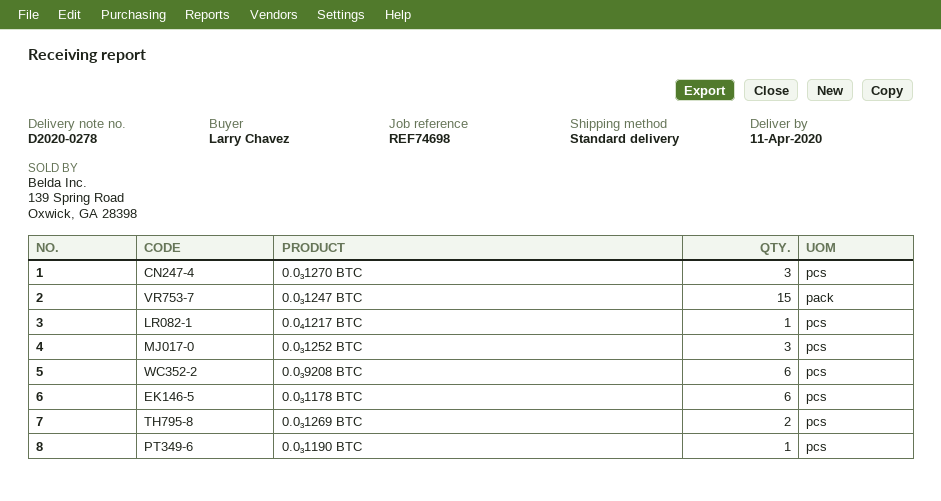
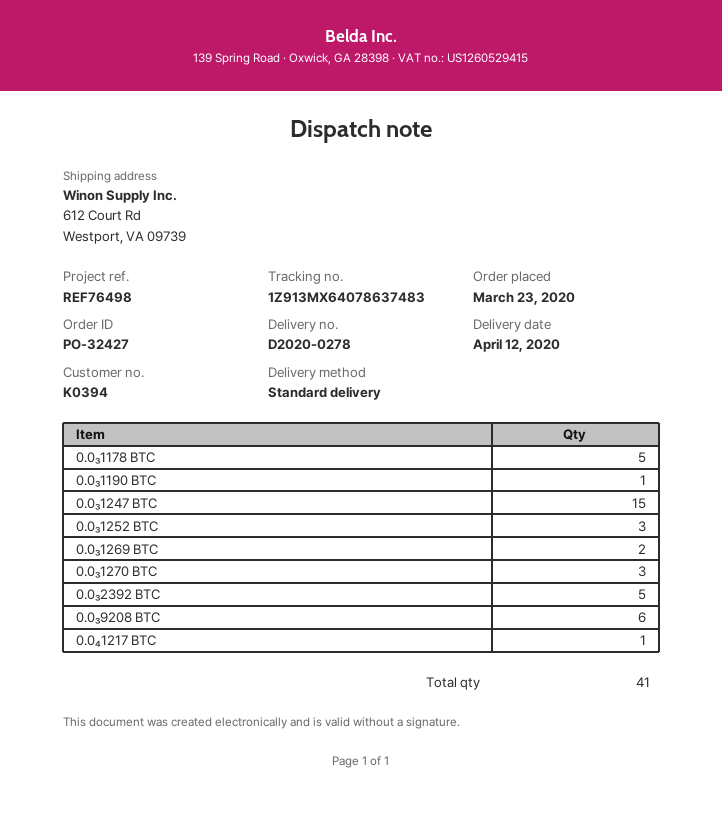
delivery date: 2020-04-11 -> 2020-04-12
reference: REF74698 -> REF76498
0.0₃1178 BTC: 6 -> 5
0.0₃2392 BTC: none -> 5

